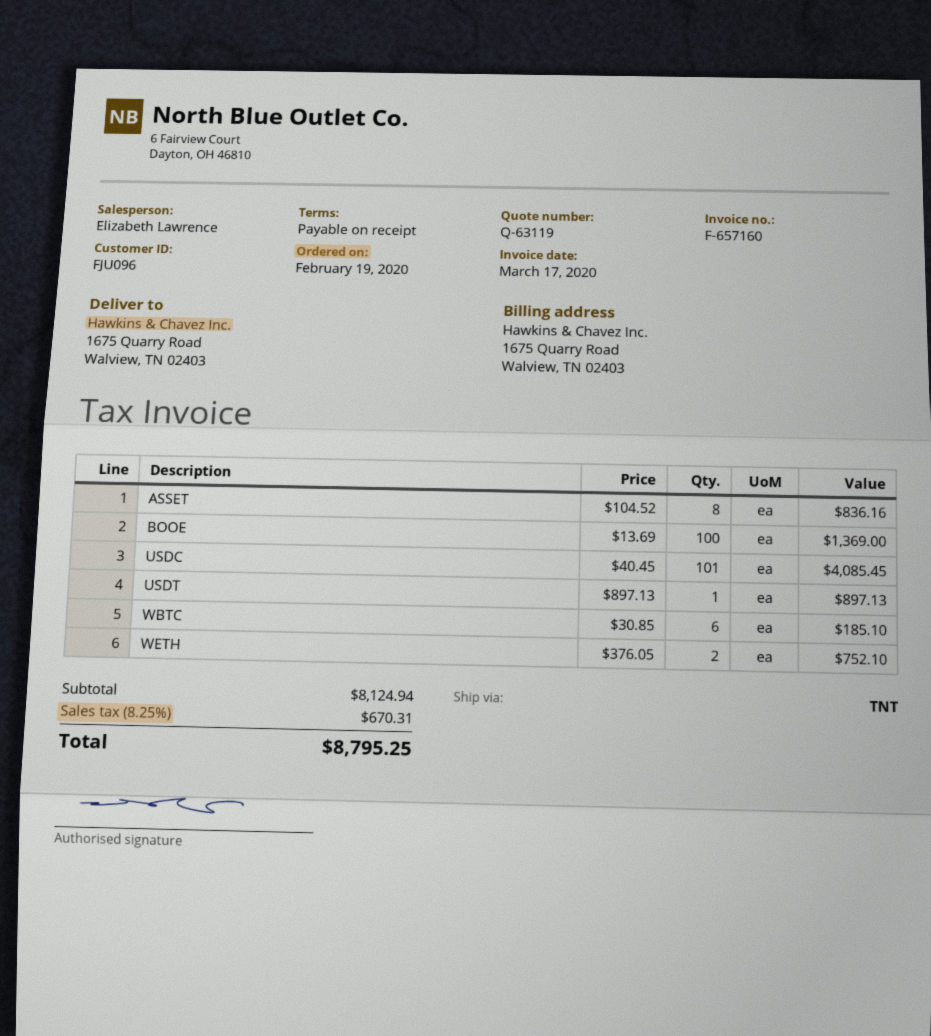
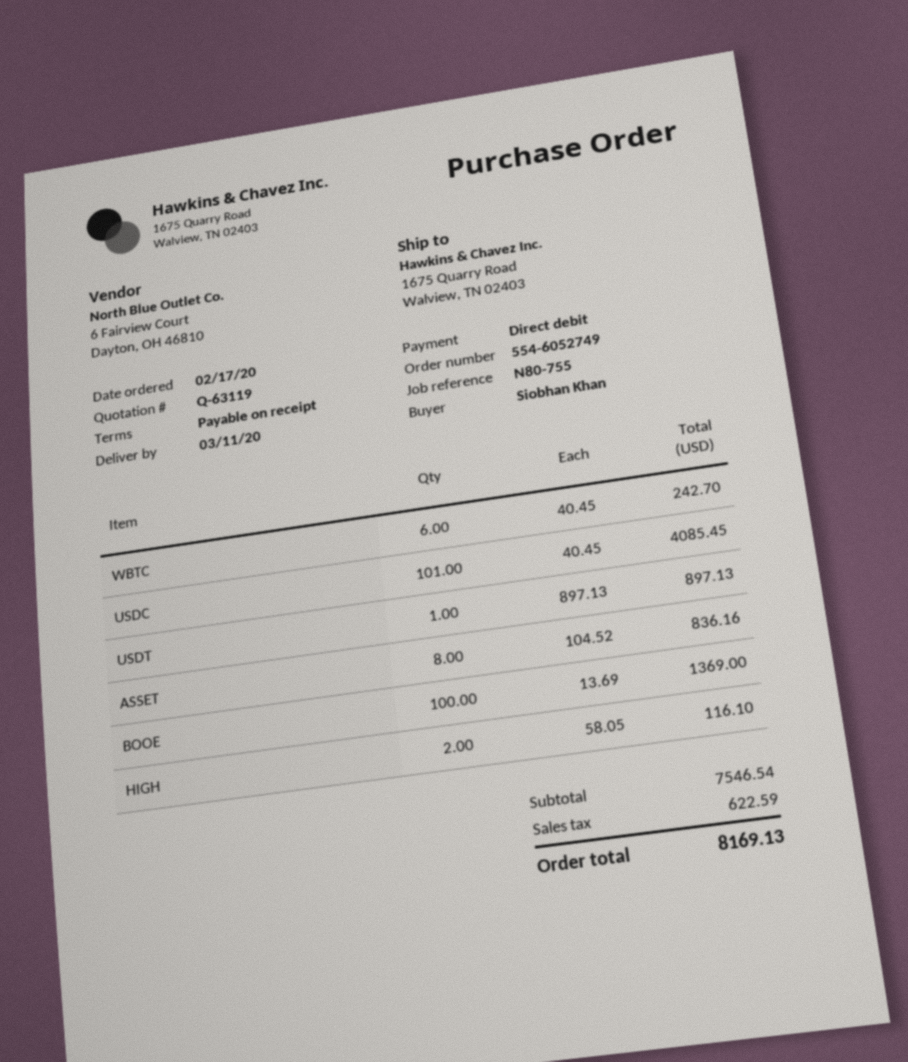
order date: 2020-02-19 -> 2020-02-17
WBTC: 6 x 30.85 = 185.10 -> 6 x 40.45 = 242.70
WETH: 2 x 376.05 = 752.10 -> none
HIGH: none -> 2 x 58.05 = 116.10
subtotal: 8124.94 -> 7546.54
tax: 670.31 -> 622.59
total: 8795.25 -> 8169.13

